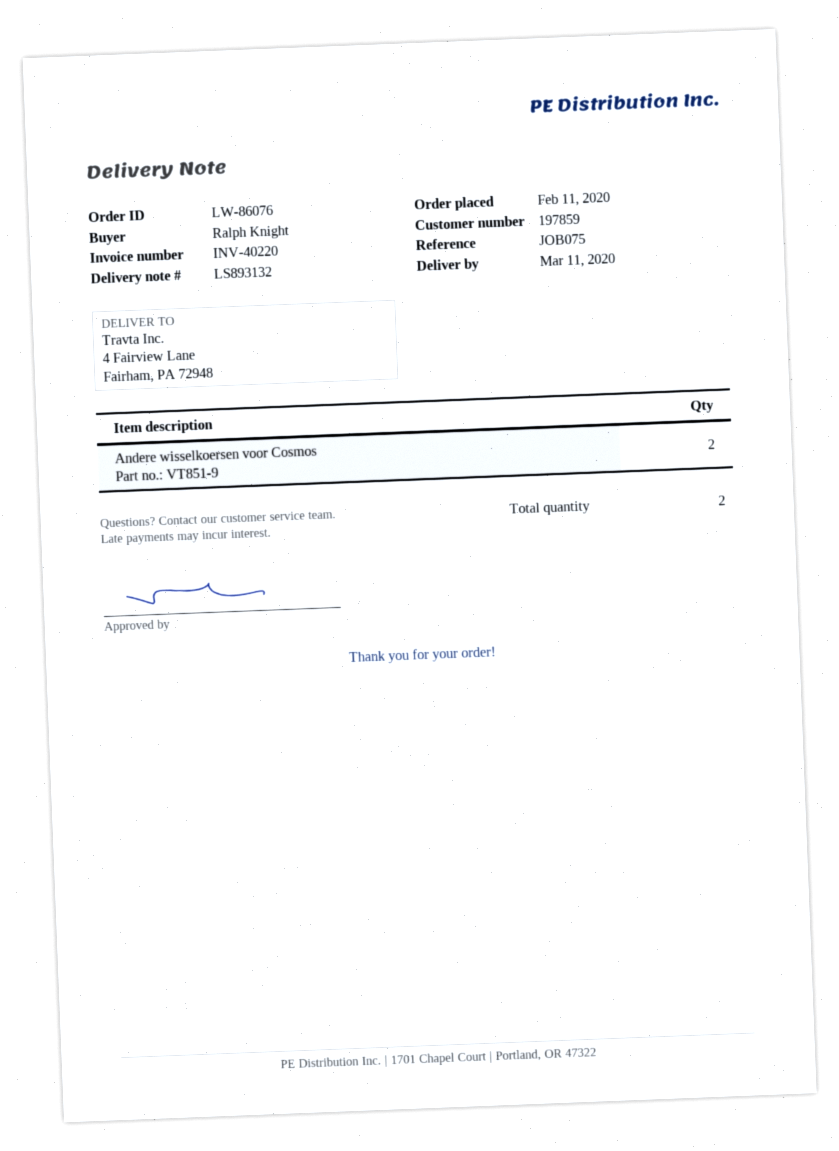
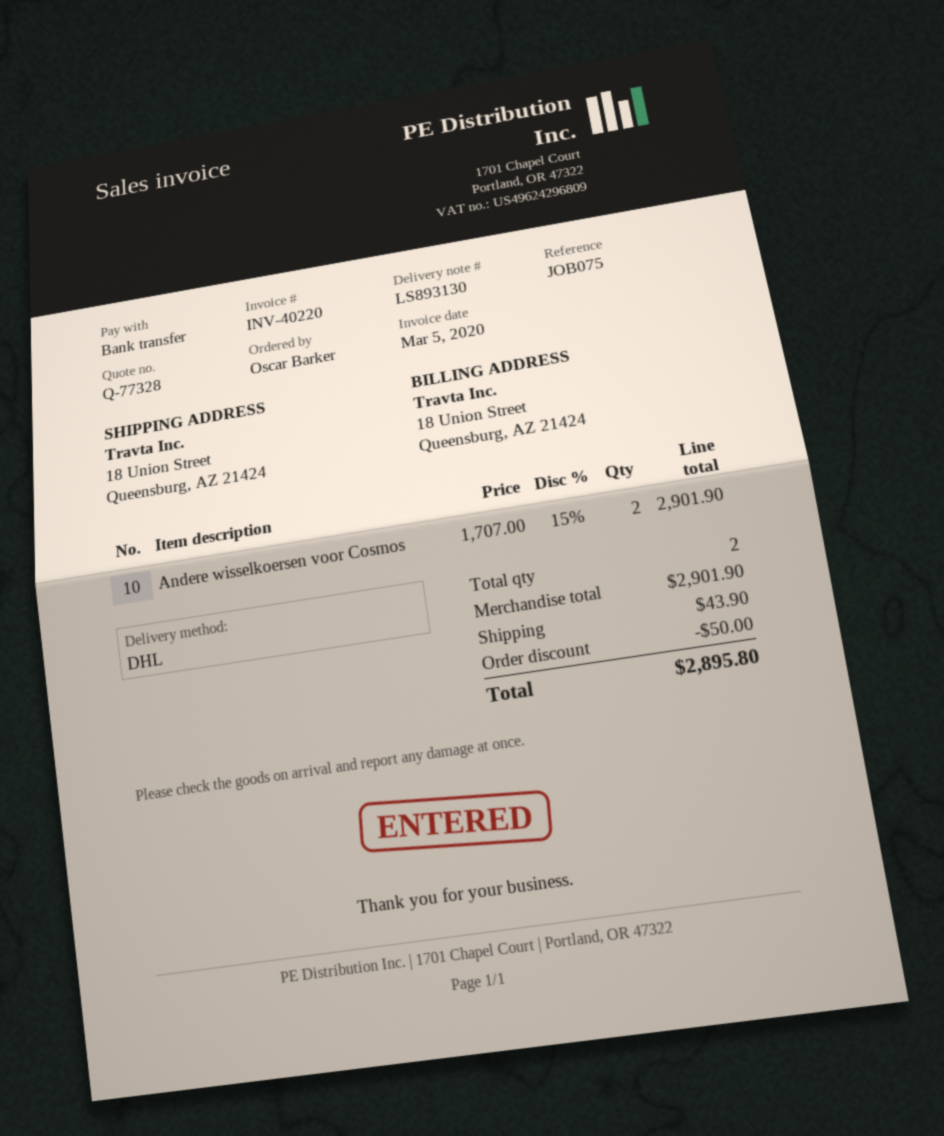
delivery note number: LS893132 -> LS893130
ordered by: Ralph Knight -> Oscar Barker
ship to: 4 Fairview Lane, Fairham, PA 72948 -> 18 Union Street, Queensburg, AZ 21424

